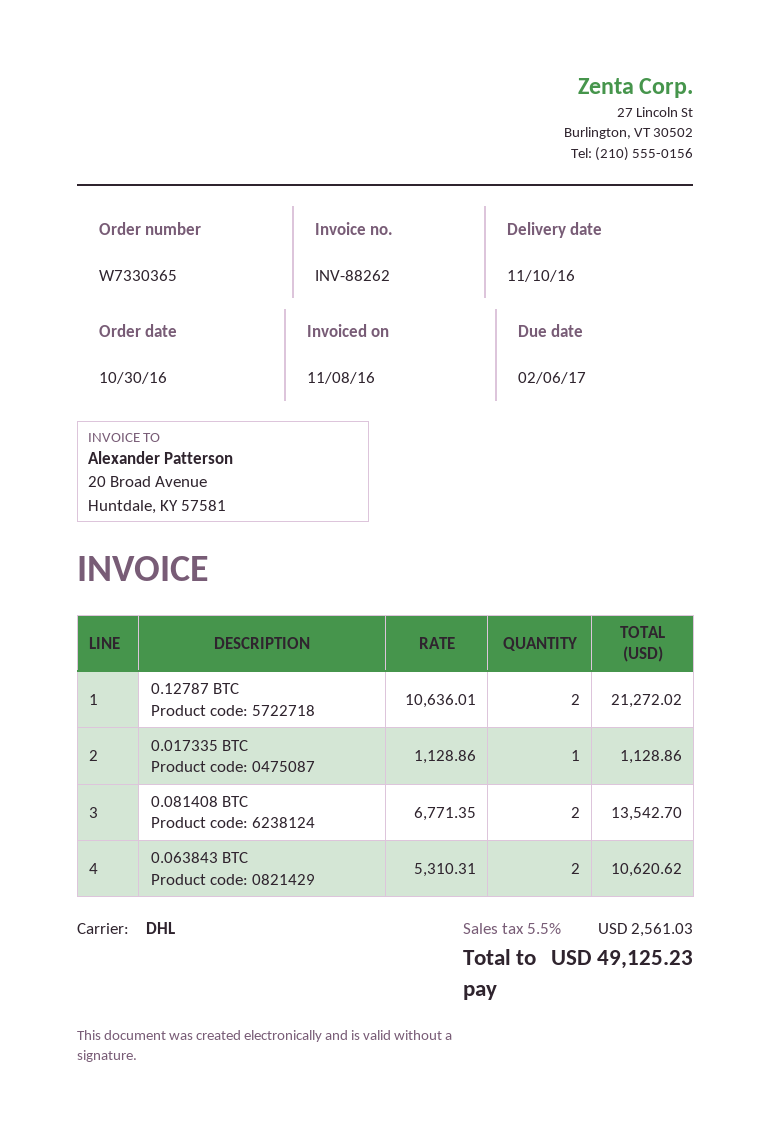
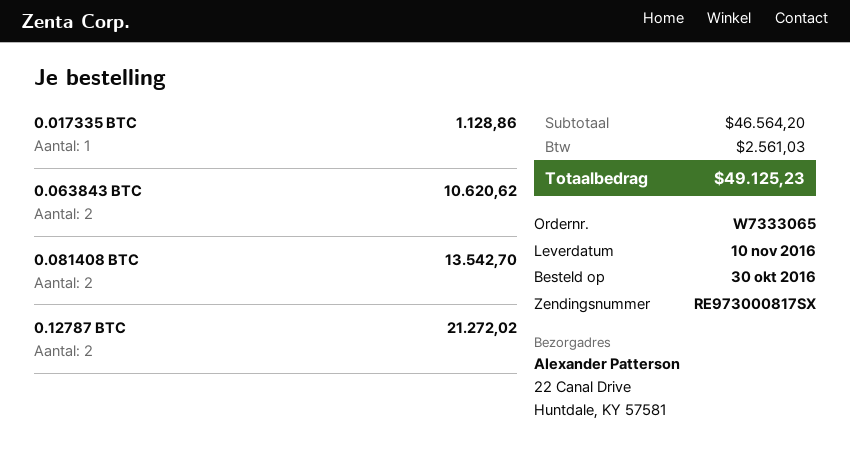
order number: W7330365 -> W7333065

